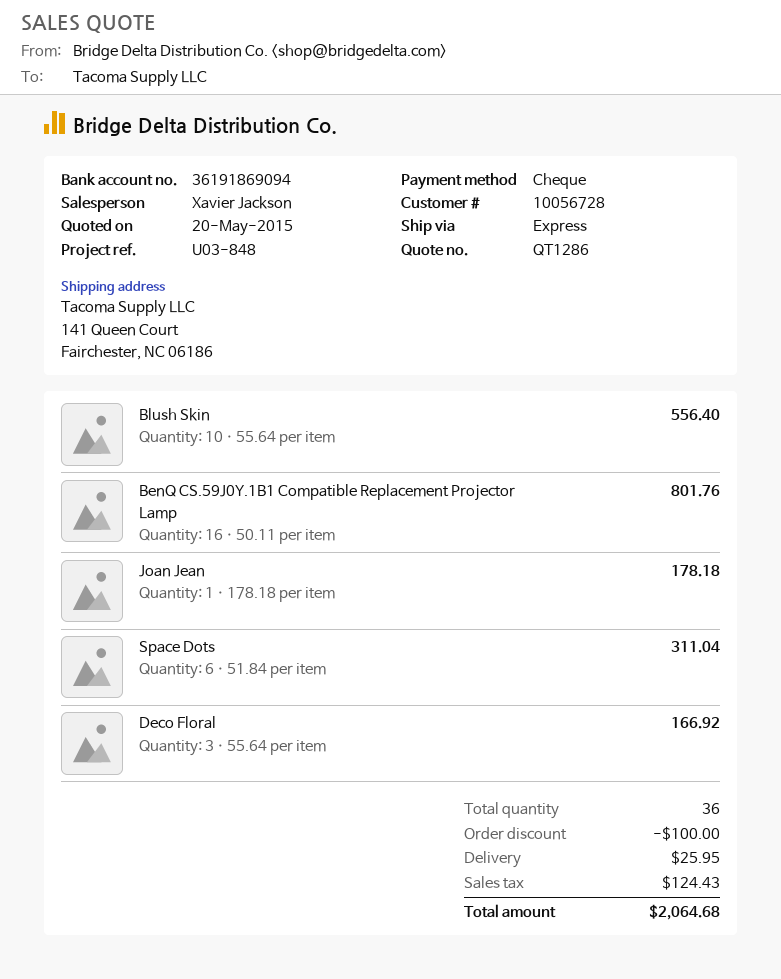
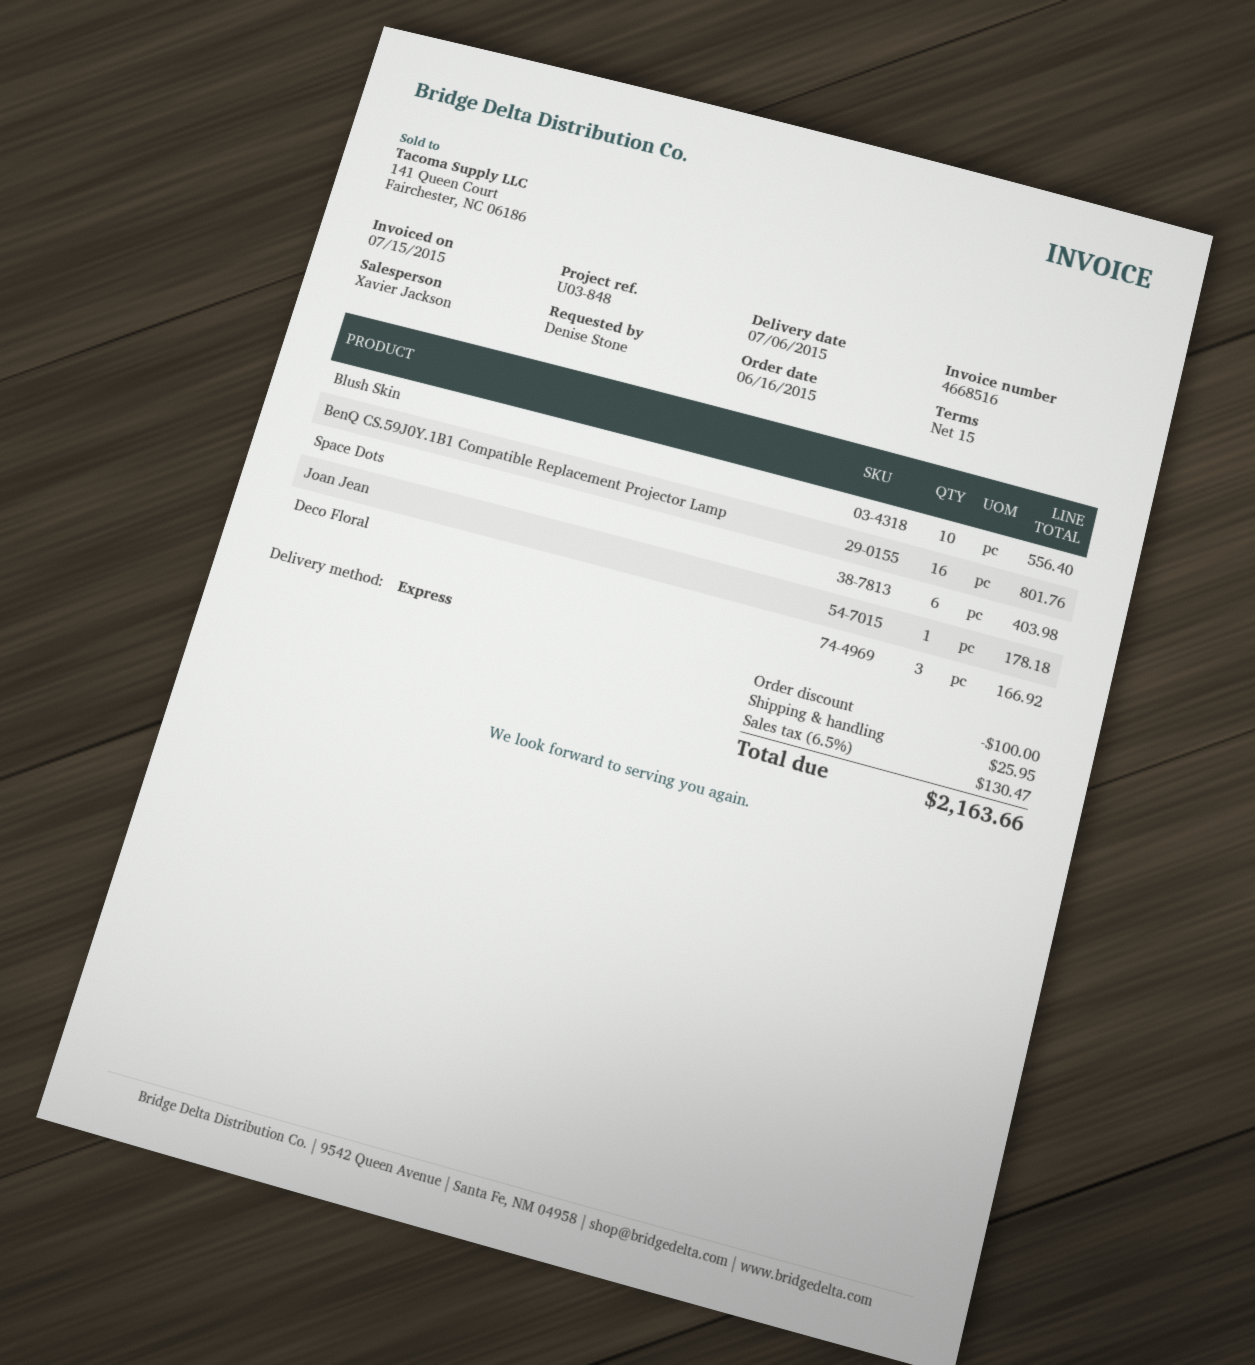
Space Dots: 6 for 311.04 -> 6 for 403.98
tax: 124.43 -> 130.47
total: 2064.68 -> 2163.66

